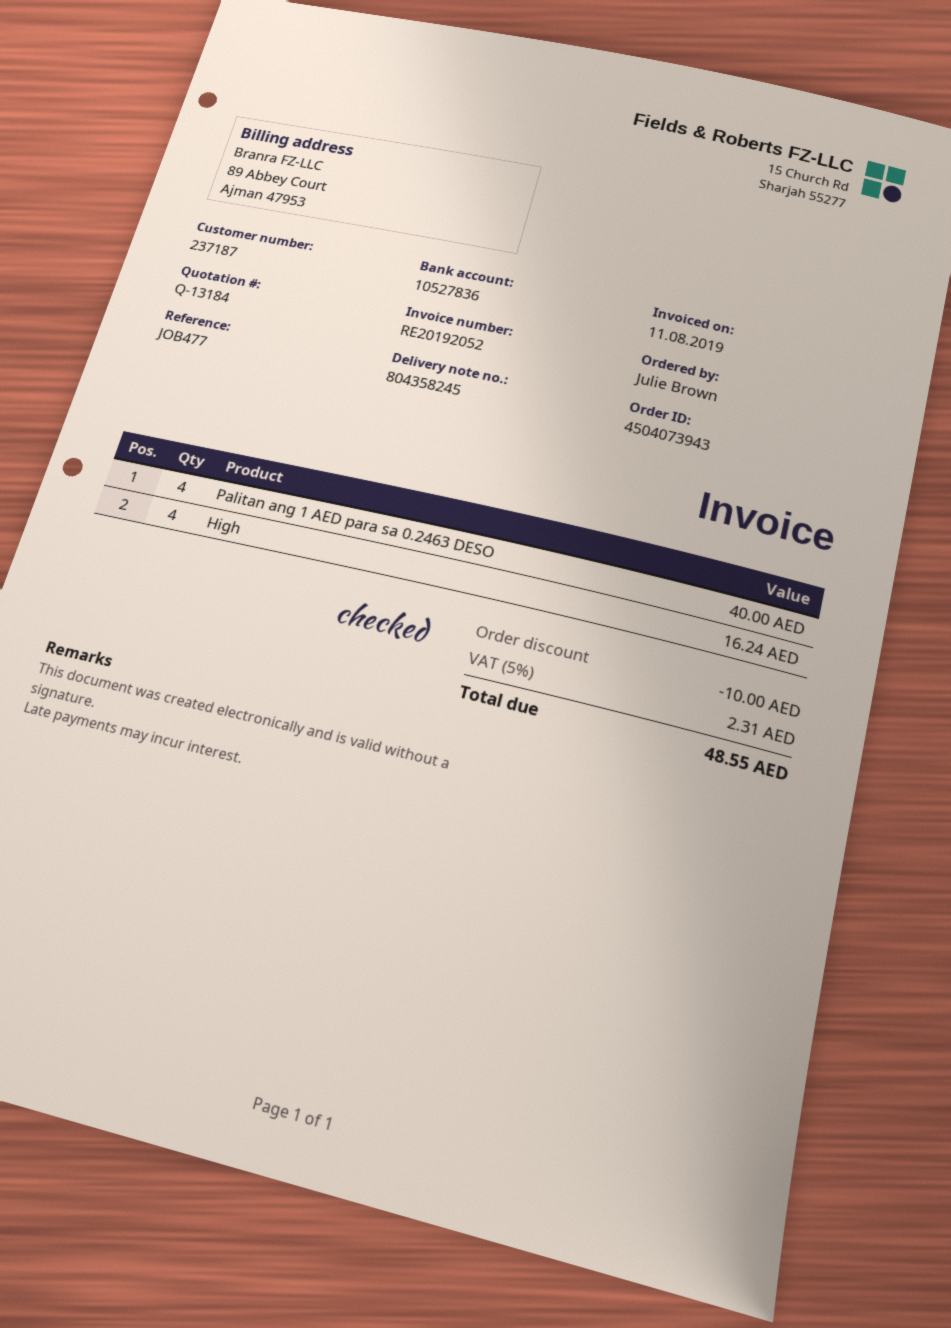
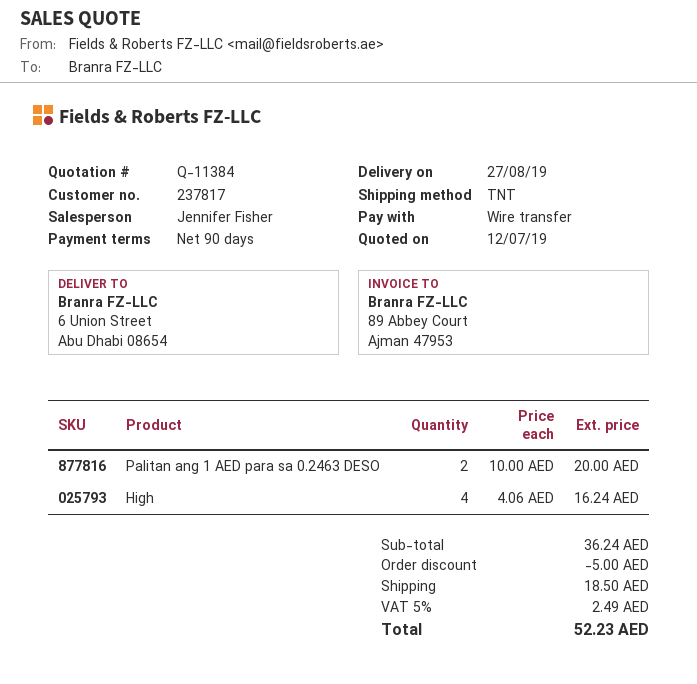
quote number: Q-13184 -> Q-11384
customer number: 237187 -> 237817
Palitan ang 1 AED para sa 0.2463 DESO: 4 for 40.00 -> 2 for 20.00
discount: 10.00 -> 5.00
shipping: none -> 18.50
tax: 5% = 2.31 -> 5% = 2.49
total: 48.55 -> 52.23

